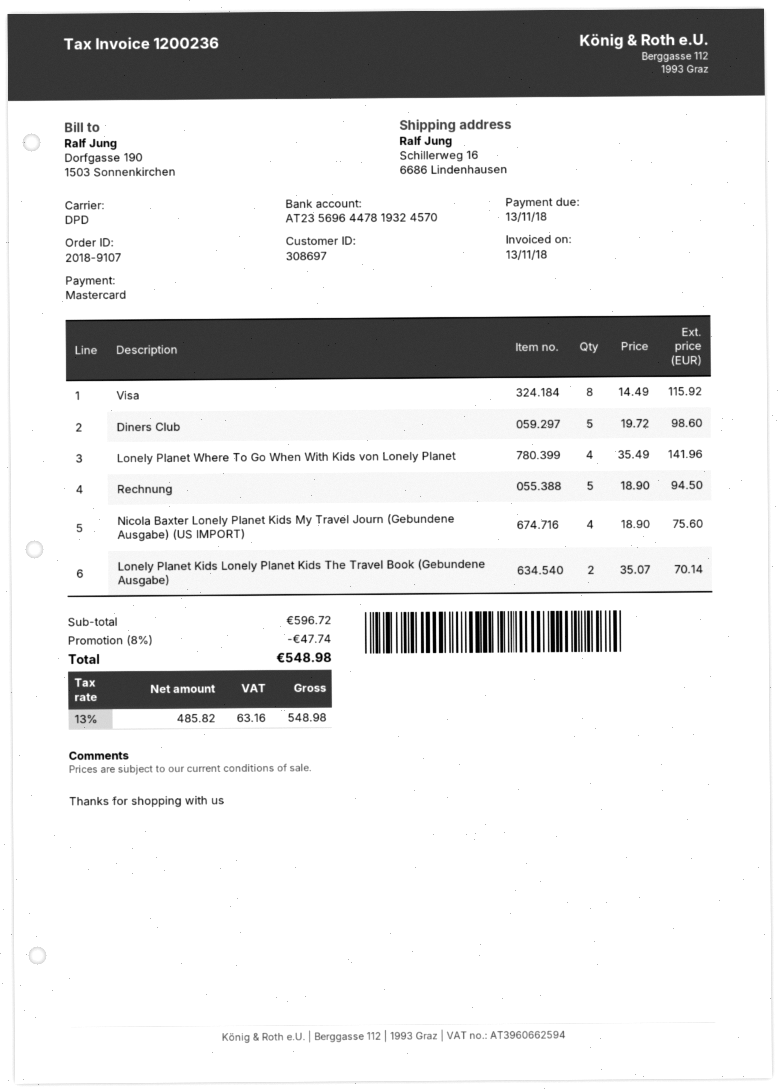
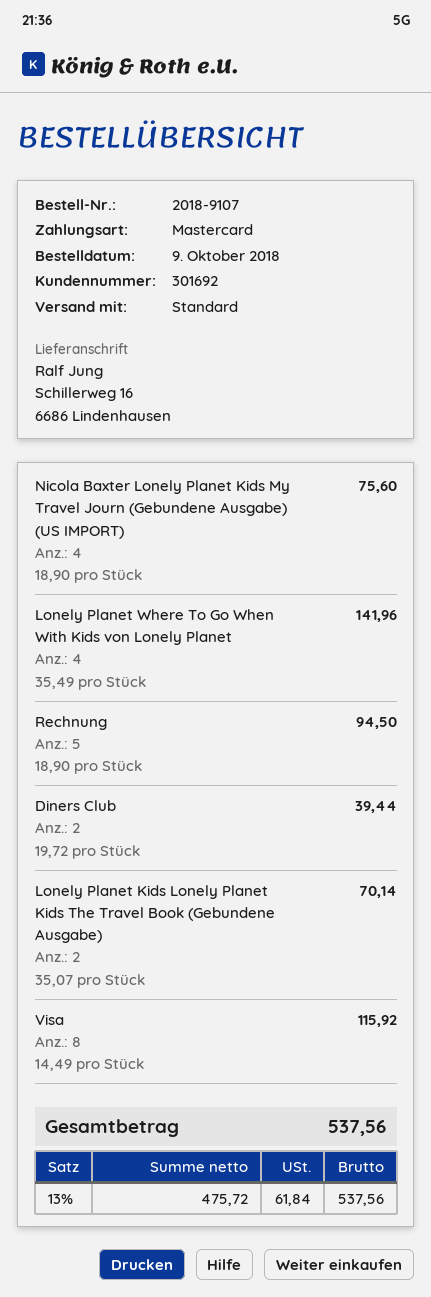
customer number: 308697 -> 301692
shipping method: DPD -> standard
Diners Club: 5 x 19.72 = 98.60 -> 2 x 19.72 = 39.44
discount: 8% = 47.74 -> none
net: 485.82 -> 475.72
tax: 13% = 63.16 -> 13% = 61.84
total: 548.98 -> 537.56

